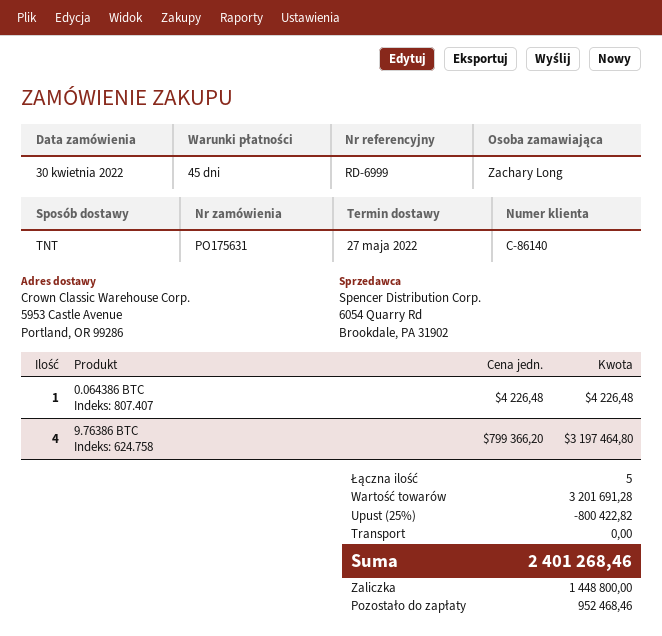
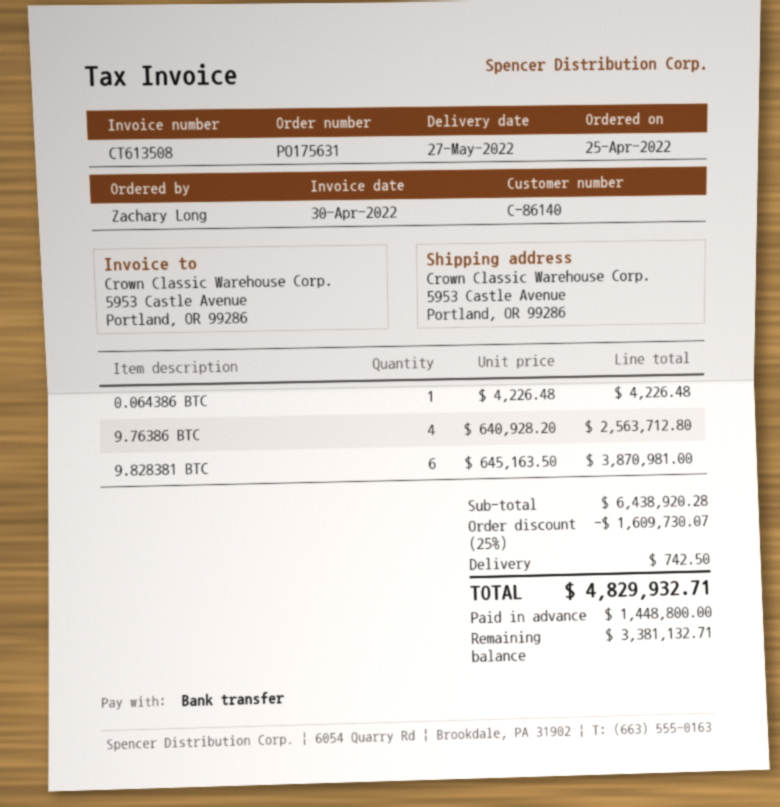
order date: 2022-04-30 -> 2022-04-25
9.76386 BTC: 4 x 799366.20 = 3197464.80 -> 4 x 640928.20 = 2563712.80
9.828381 BTC: none -> 6 x 645163.50 = 3870981.00
subtotal: 3201691.28 -> 6438920.28
discount: 25% = 800422.82 -> 25% = 1609730.07
shipping: 0.00 -> 742.50
total: 2401268.46 -> 4829932.71
balance: 952468.46 -> 3381132.71

